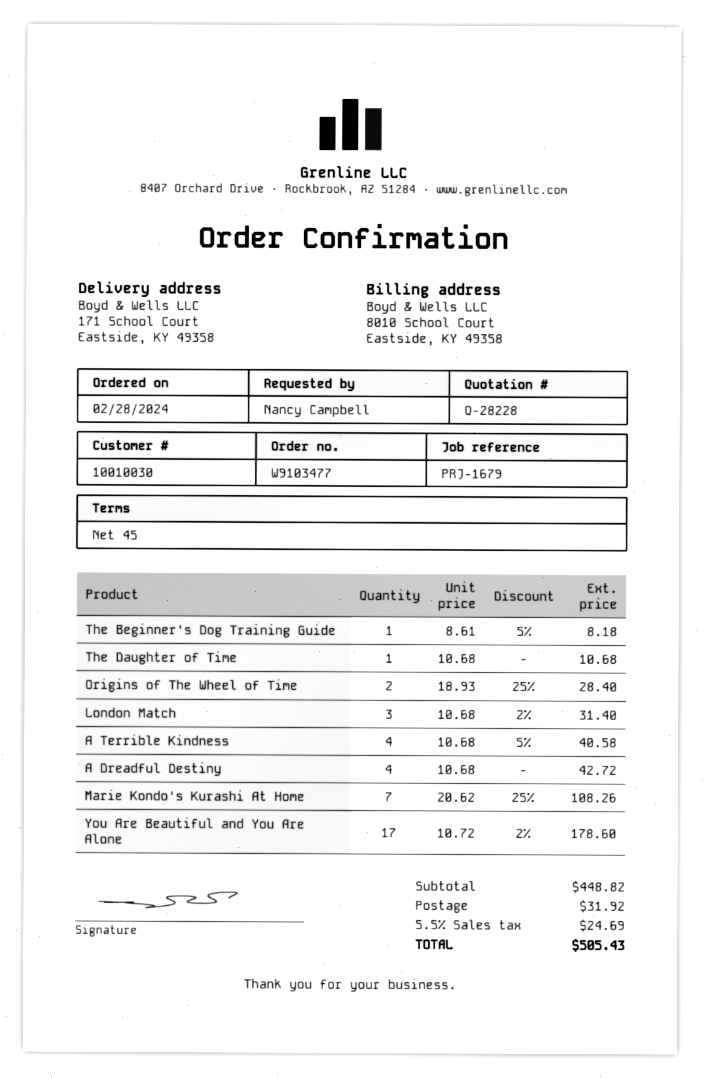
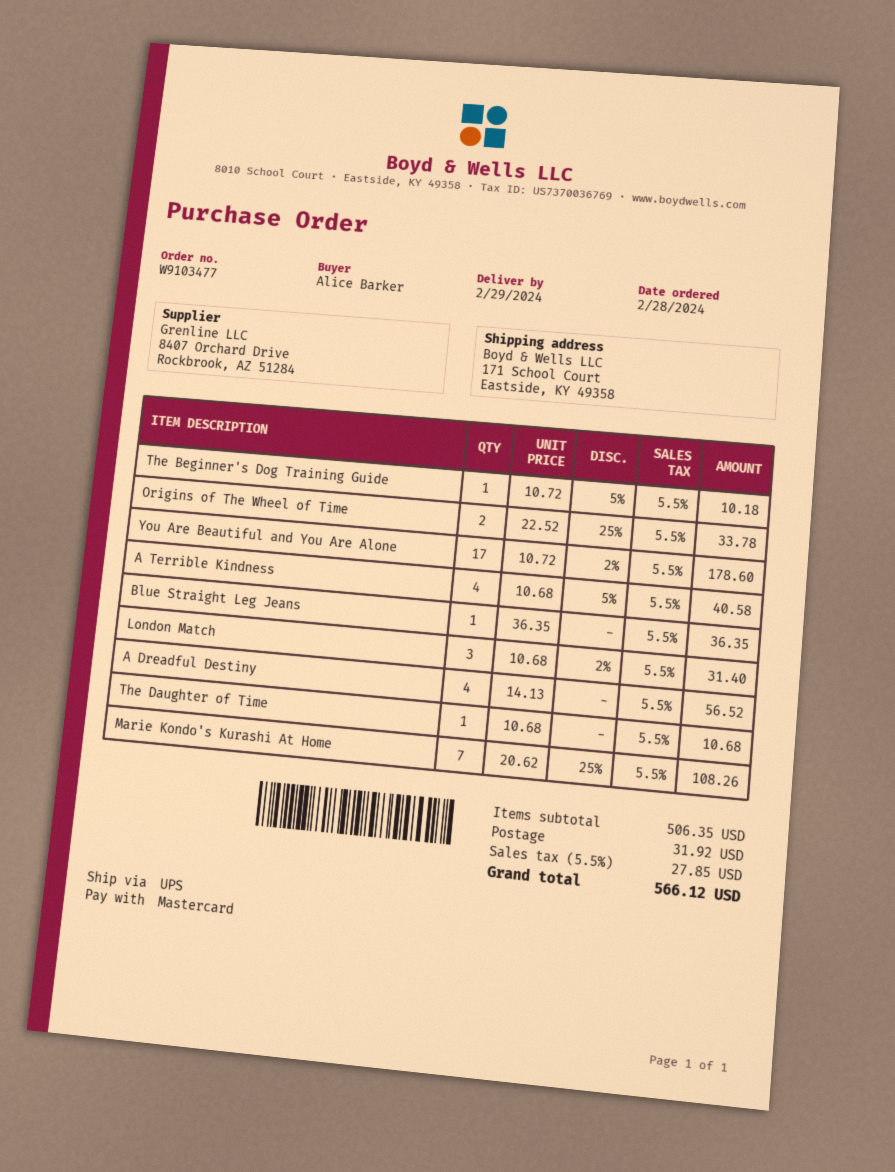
ordered by: Nancy Campbell -> Alice Barker
The Beginner's Dog Training Guide: 1 x 8.61 - 5% = 8.18 -> 1 x 10.72 - 5% = 10.18
Origins of The Wheel of Time: 2 x 18.93 - 25% = 28.40 -> 2 x 22.52 - 25% = 33.78
A Dreadful Destiny: 4 x 10.68 = 42.72 -> 4 x 14.13 = 56.52
Blue Straight Leg Jeans: none -> 1 x 36.35 = 36.35
subtotal: 448.82 -> 506.35
tax: 5.5% = 24.69 -> 5.5% = 27.85
total: 505.43 -> 566.12

